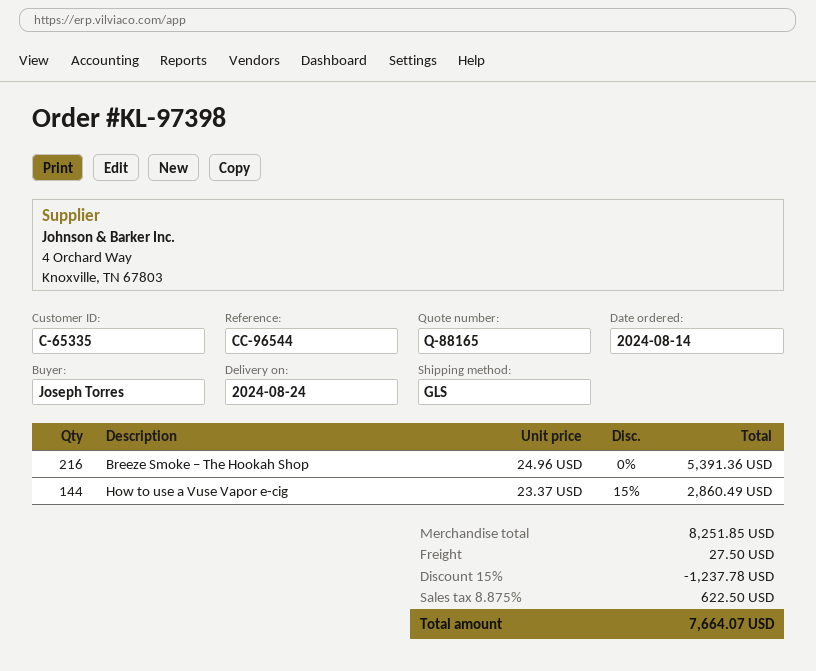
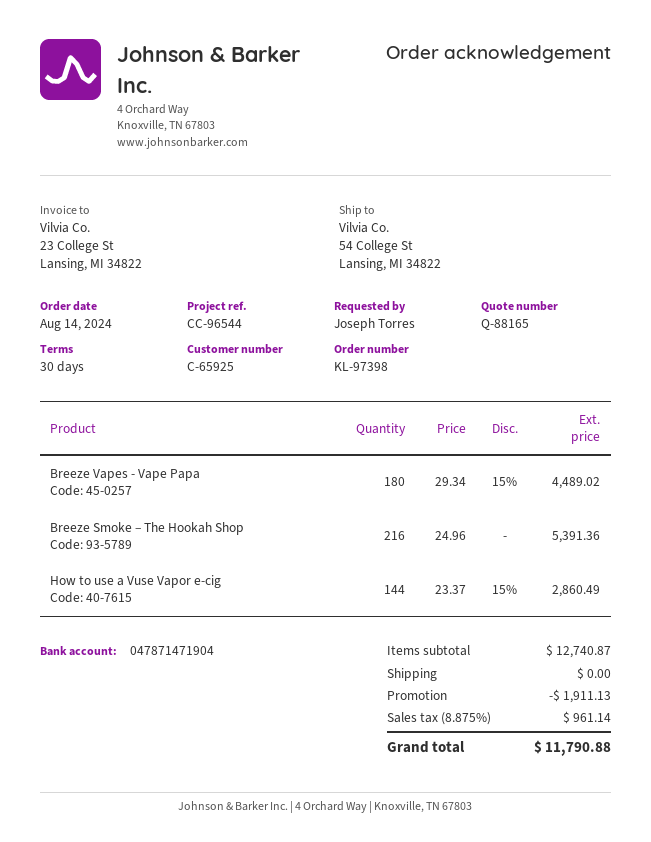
customer number: C-65335 -> C-65925
Breeze Vapes - Vape Papa: none -> 180 x 29.34 - 15% = 4489.02
subtotal: 8251.85 -> 12740.87
discount: 1237.78 -> 1911.13
shipping: 27.50 -> 0.00
tax: 8.875% = 622.50 -> 8.875% = 961.14
total: 7664.07 -> 11790.88

